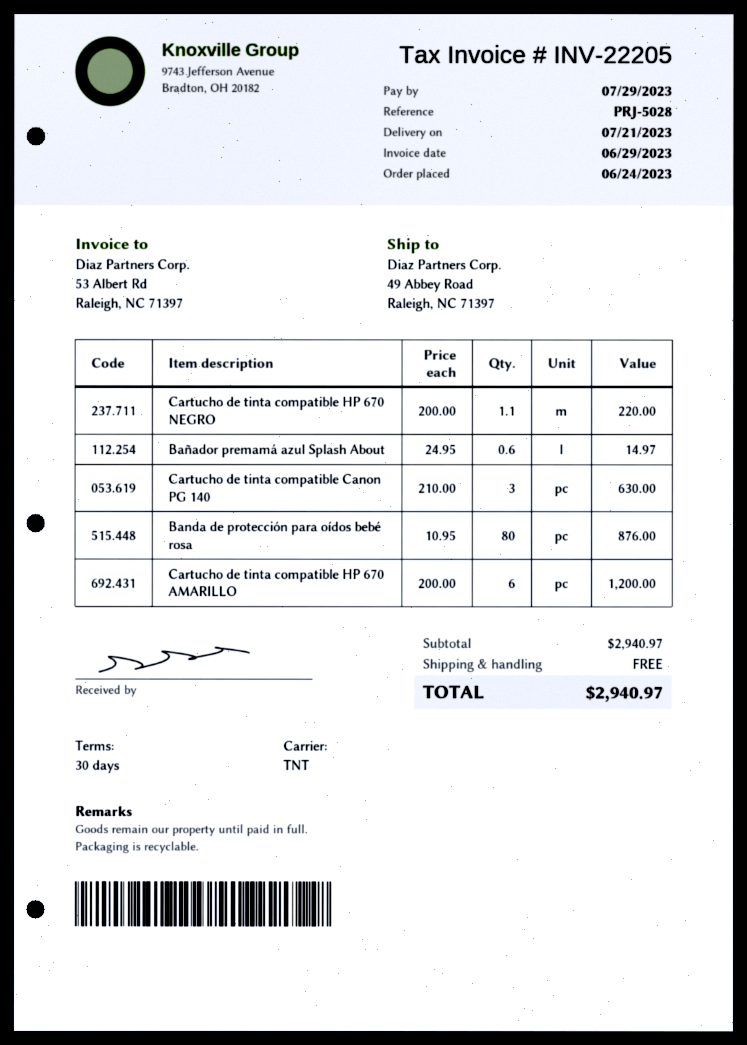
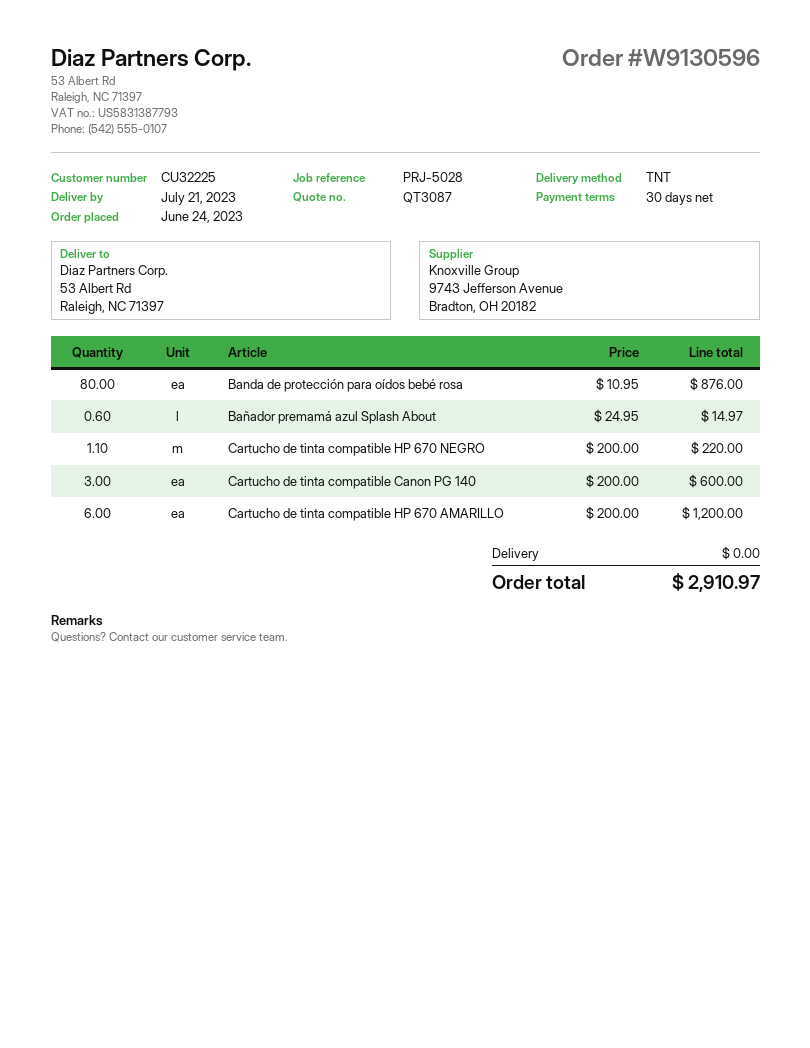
ship to: 49 Abbey Road, Raleigh, NC 71397 -> 53 Albert Rd, Raleigh, NC 71397
Cartucho de tinta compatible Canon PG 140: 3 x 210.00 = 630.00 -> 3 x 200.00 = 600.00
total: 2940.97 -> 2910.97

